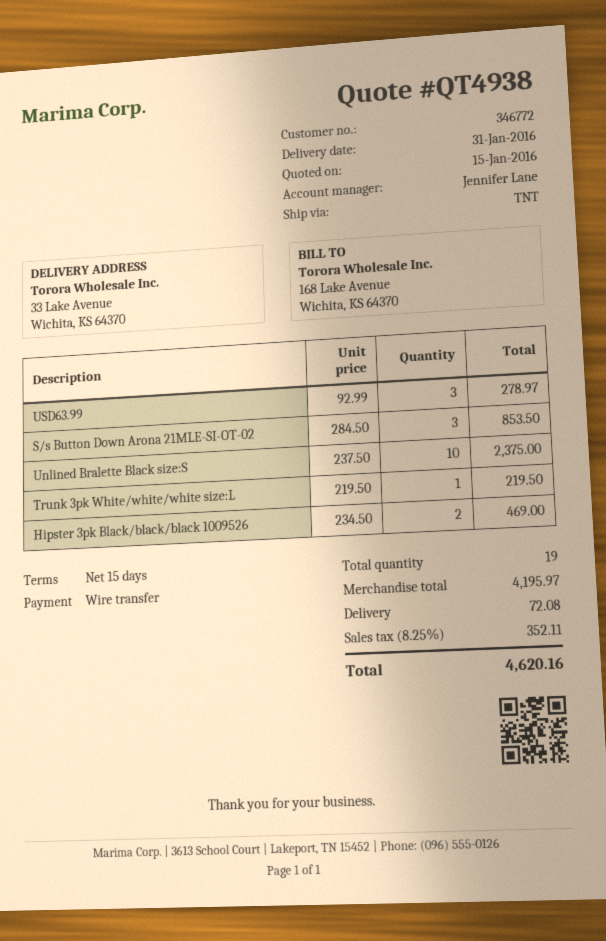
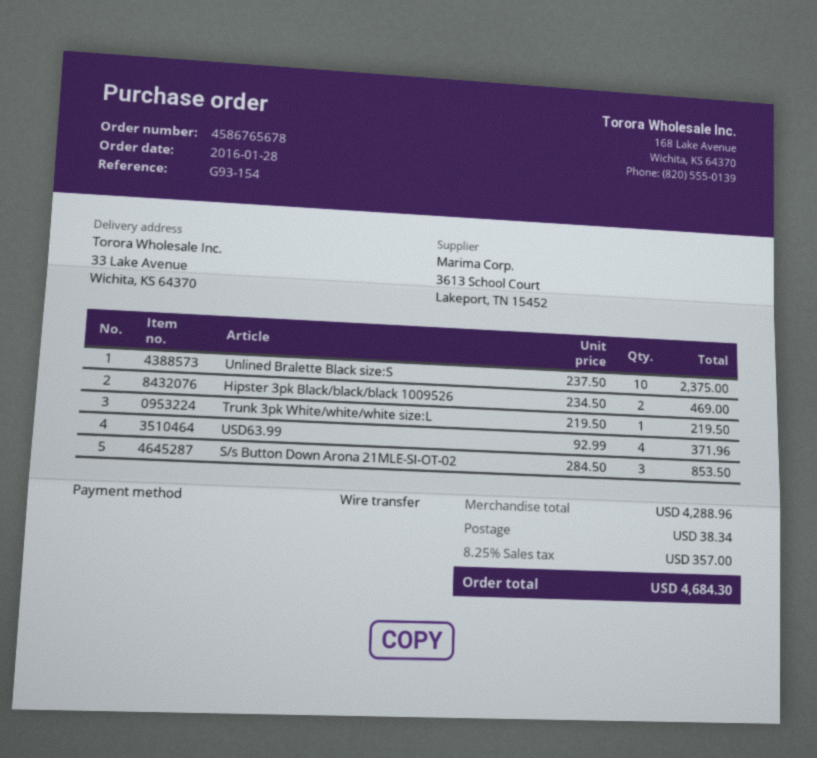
USD63.99: 3 x 92.99 = 278.97 -> 4 x 92.99 = 371.96
subtotal: 4195.97 -> 4288.96
shipping: 72.08 -> 38.34
tax: 8.25% = 352.11 -> 8.25% = 357.00
total: 4620.16 -> 4684.30

